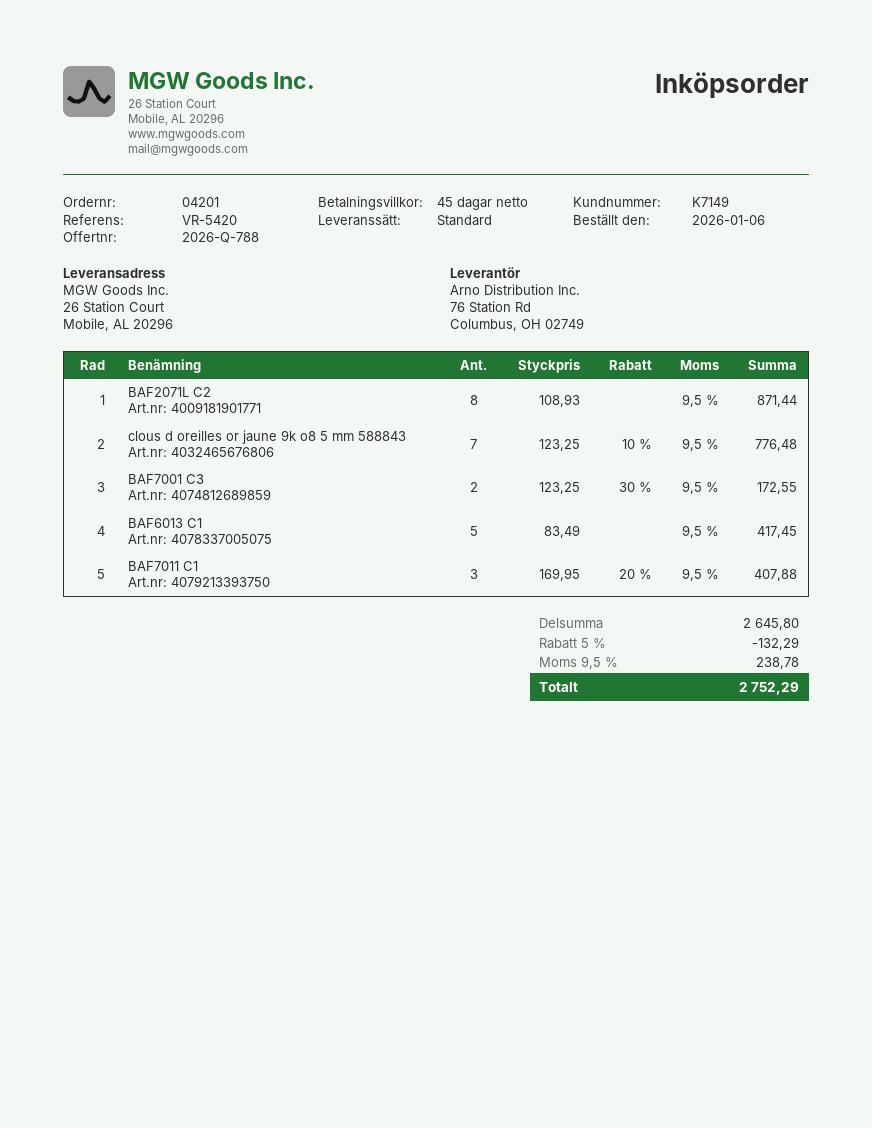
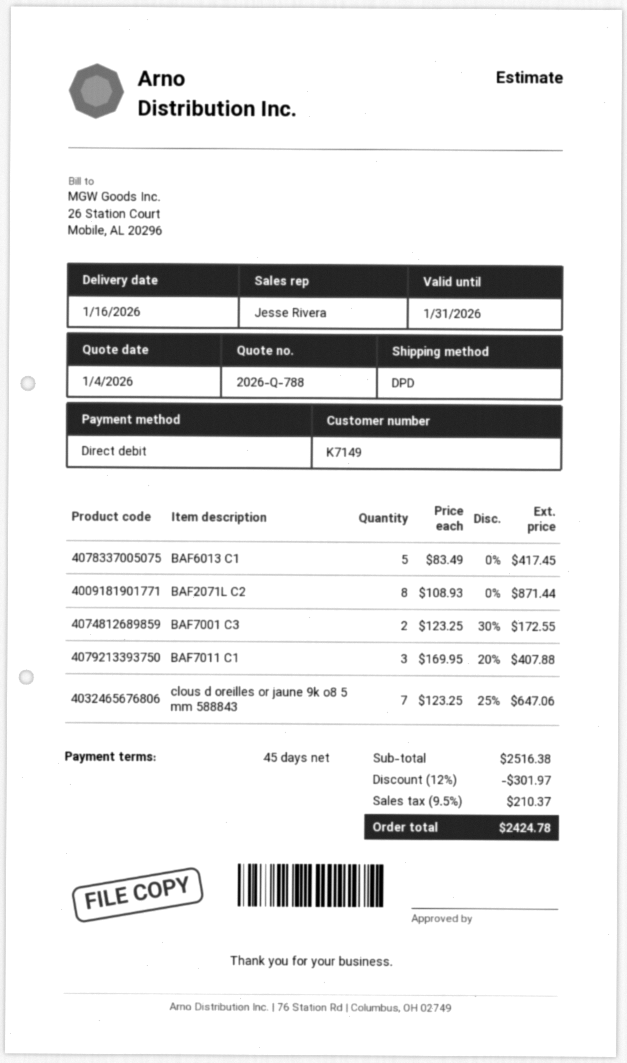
shipping method: standard -> DPD
clous d oreilles or jaune 9k o8 5 mm 588843: 7 x 123.25 - 10% = 776.48 -> 7 x 123.25 - 25% = 647.06
subtotal: 2645.80 -> 2516.38
discount: 5% = 132.29 -> 12% = 301.97
tax: 9.5% = 238.78 -> 9.5% = 210.37
total: 2752.29 -> 2424.78

